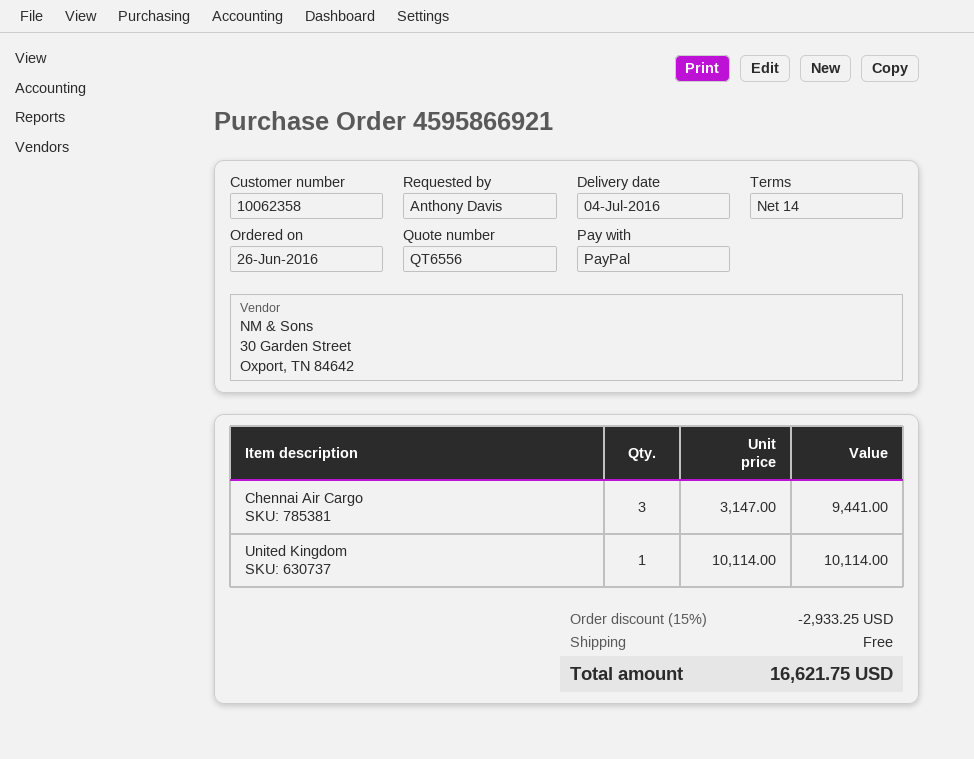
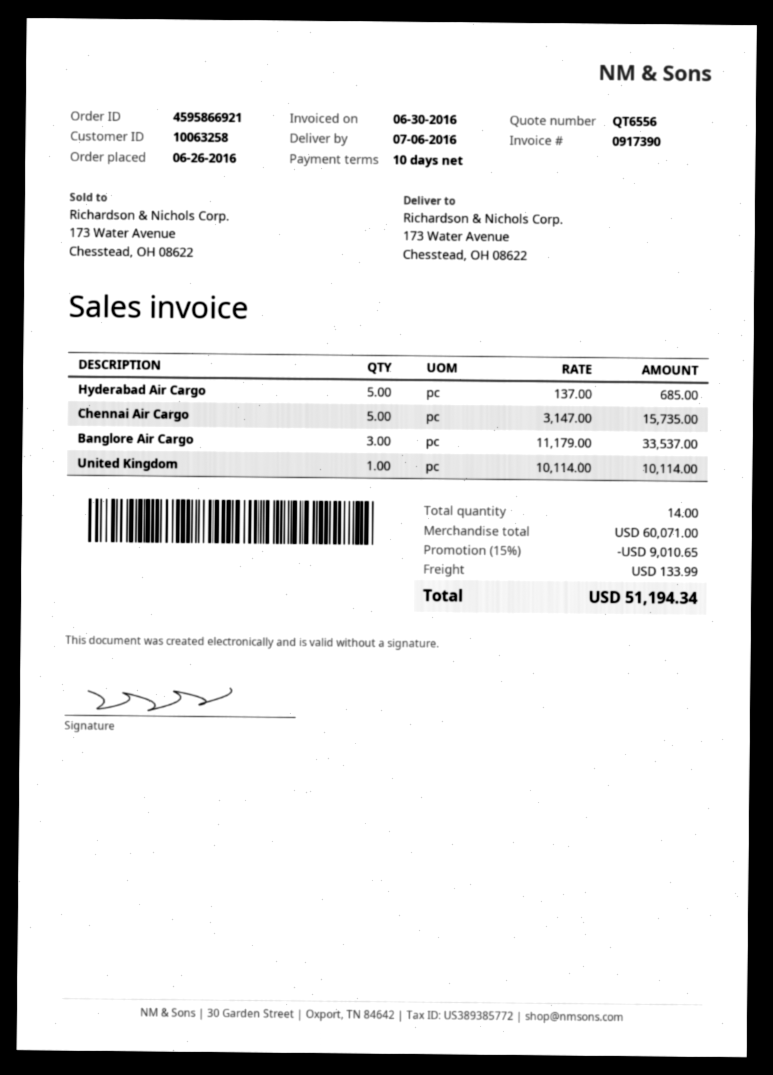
delivery date: 2016-07-04 -> 2016-07-06
payment terms: 14 days -> 10 days
customer number: 10062358 -> 10063258
Chennai Air Cargo: 3 x 3147.00 = 9441.00 -> 5 x 3147.00 = 15735.00
Hyderabad Air Cargo: none -> 5 x 137.00 = 685.00
Banglore Air Cargo: none -> 3 x 11179.00 = 33537.00
discount: 15% = 2933.25 -> 15% = 9010.65
shipping: 0.00 -> 133.99
total: 16621.75 -> 51194.34

